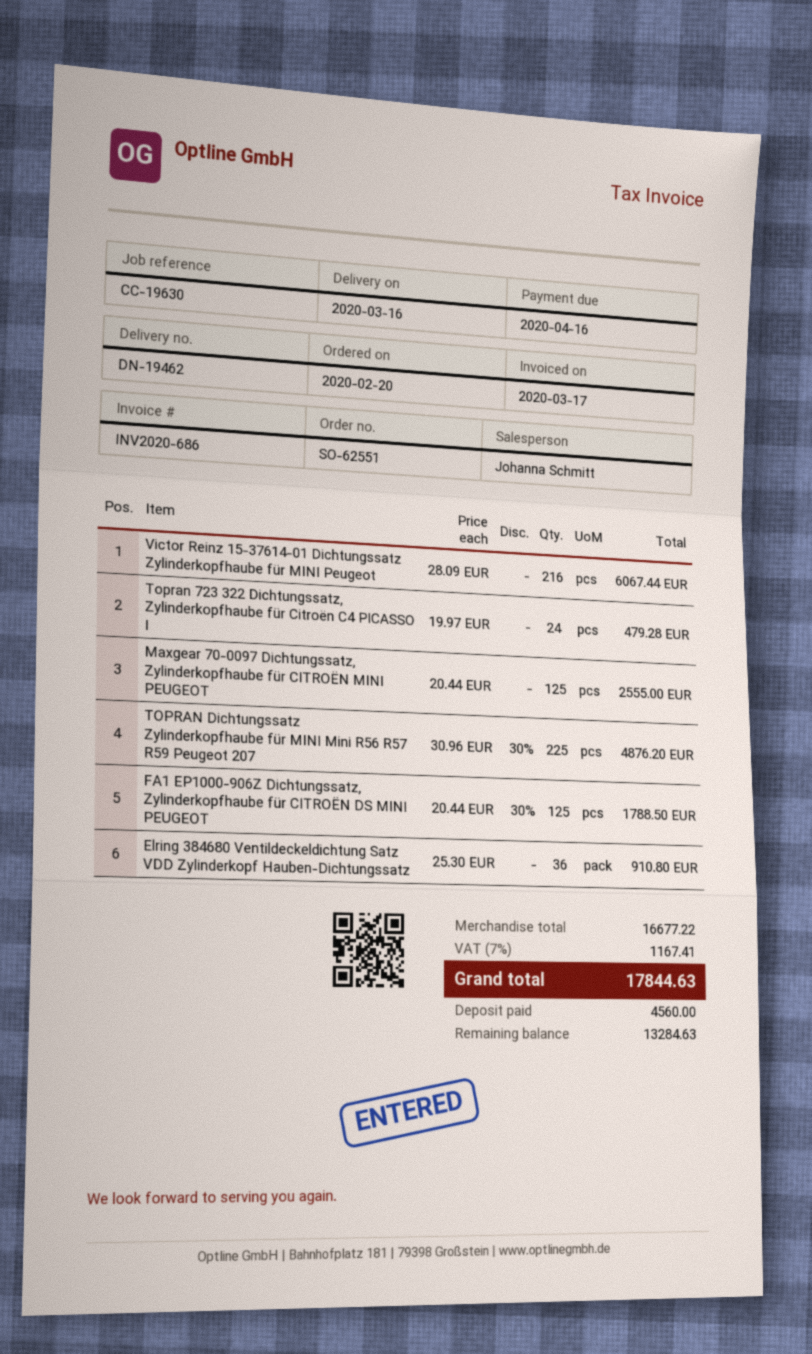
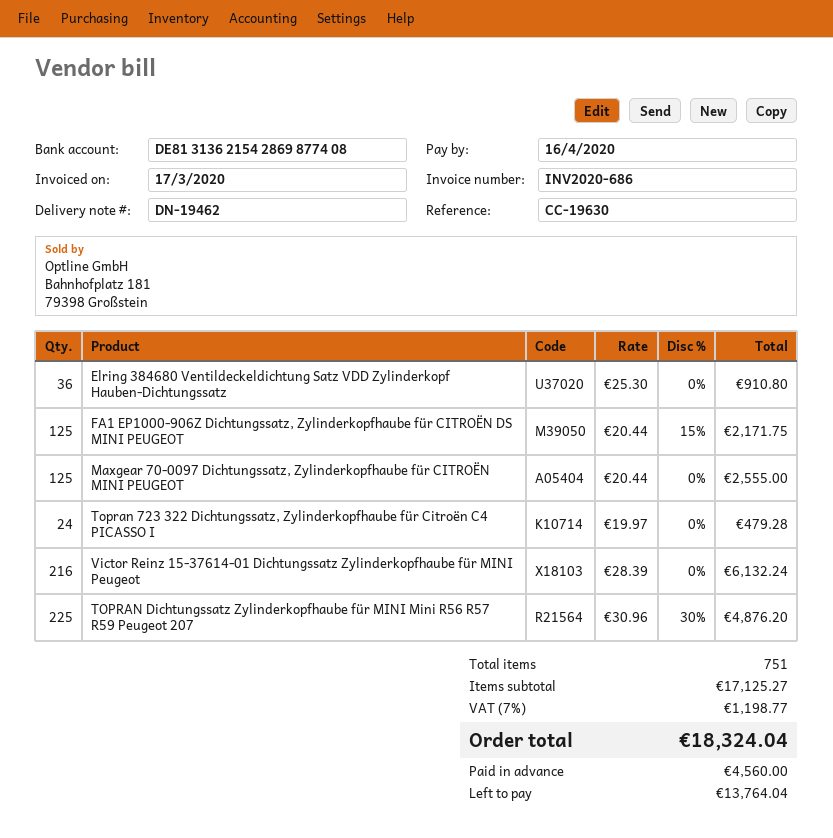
Victor Reinz 15-37614-01 Dichtungssatz Zylinderkopfhaube für MINI Peugeot: 216 x 28.09 = 6067.44 -> 216 x 28.39 = 6132.24
FA1 EP1000-906Z Dichtungssatz, Zylinderkopfhaube für CITROËN DS MINI PEUGEOT: 125 x 20.44 - 30% = 1788.50 -> 125 x 20.44 - 15% = 2171.75
subtotal: 16677.22 -> 17125.27
tax: 7% = 1167.41 -> 7% = 1198.77
total: 17844.63 -> 18324.04
balance: 13284.63 -> 13764.04

